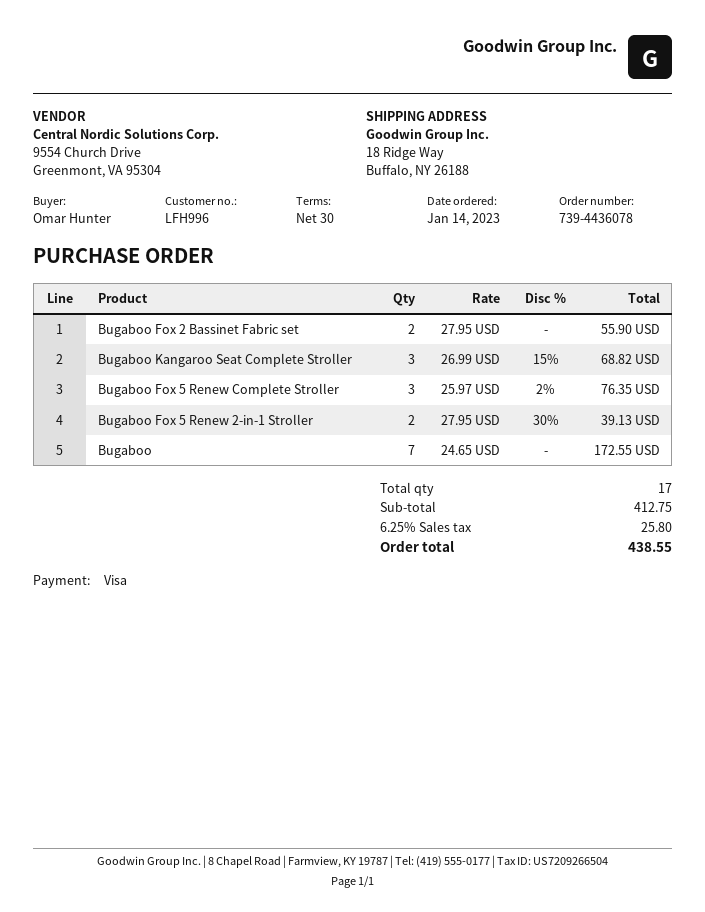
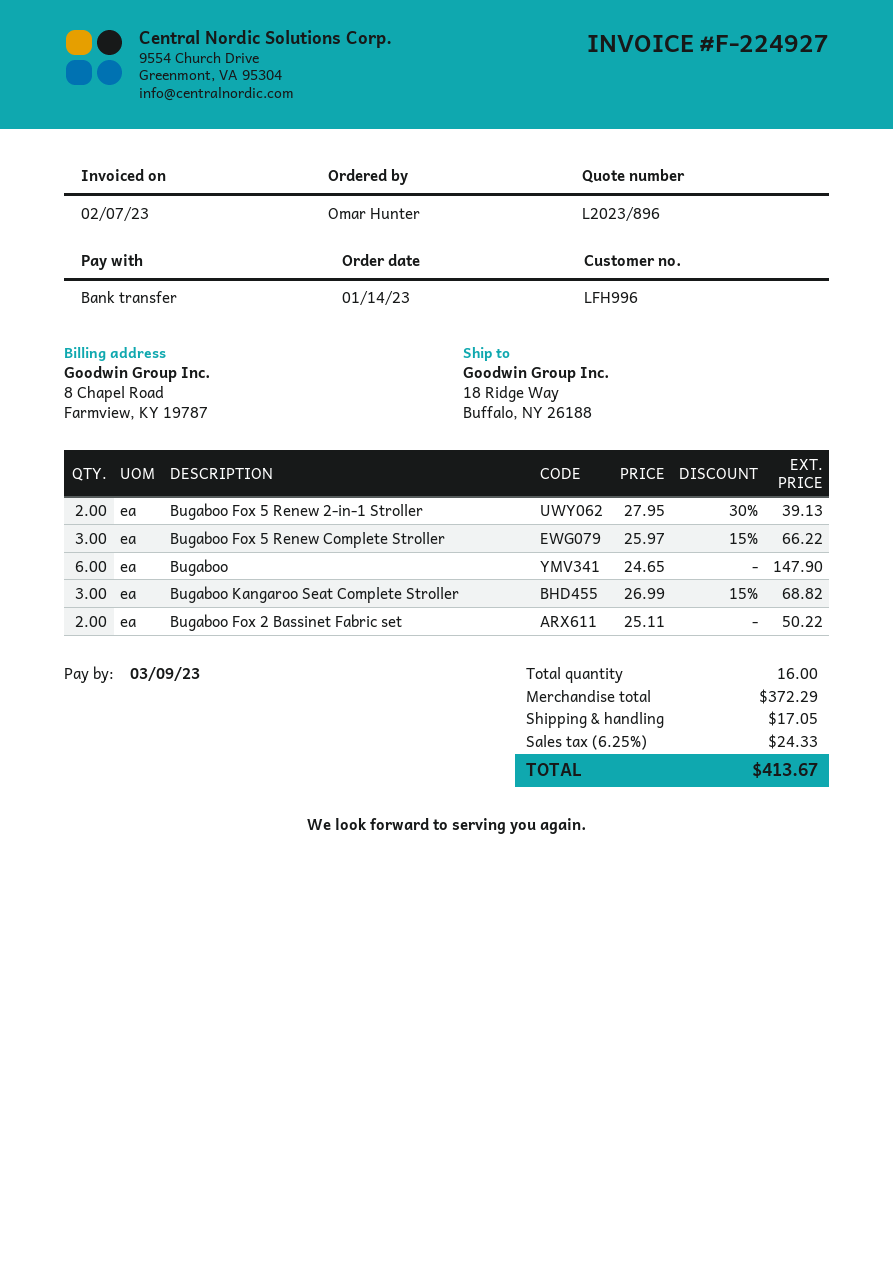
payment method: Visa -> bank transfer
Bugaboo Fox 2 Bassinet Fabric set: 2 x 27.95 = 55.90 -> 2 x 25.11 = 50.22
Bugaboo Fox 5 Renew Complete Stroller: 3 x 25.97 - 2% = 76.35 -> 3 x 25.97 - 15% = 66.22
Bugaboo: 7 x 24.65 = 172.55 -> 6 x 24.65 = 147.90
total quantity: 17 -> 16
subtotal: 412.75 -> 372.29
shipping: none -> 17.05
tax: 6.25% = 25.80 -> 6.25% = 24.33
total: 438.55 -> 413.67

